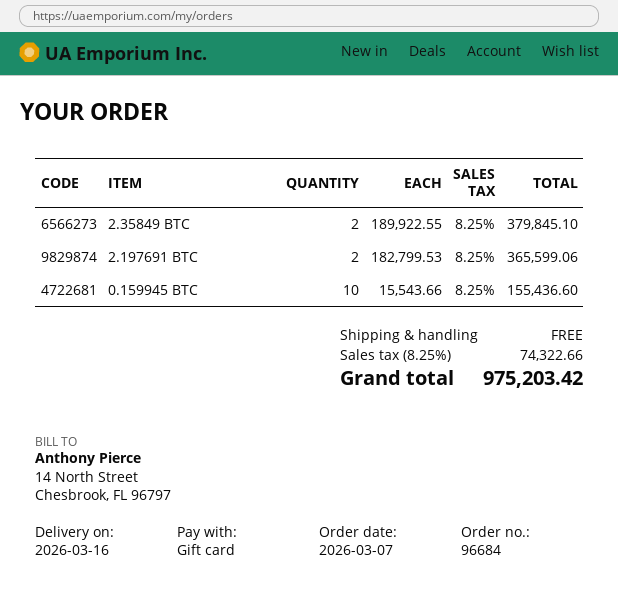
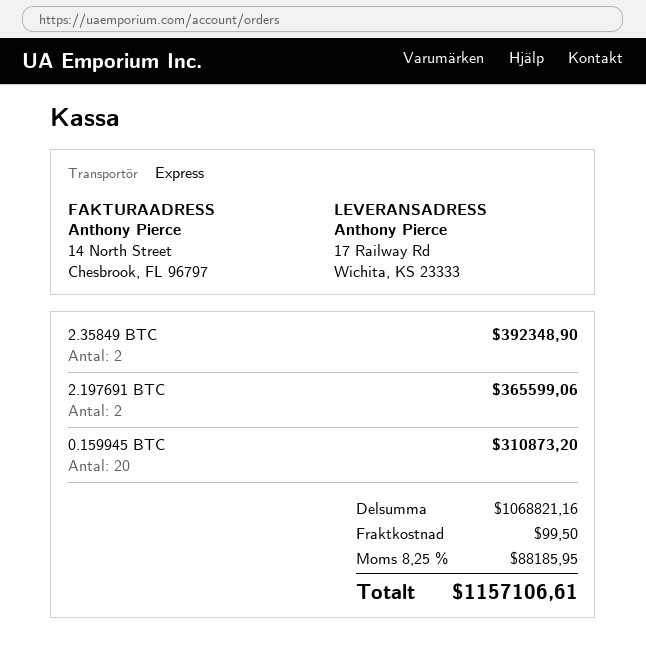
2.35849 BTC: 2 for 379845.10 -> 2 for 392348.90
0.159945 BTC: 10 for 155436.60 -> 20 for 310873.20
shipping: 0.00 -> 99.50
tax: 8.25% = 74322.66 -> 8.25% = 88185.95
total: 975203.42 -> 1157106.61

